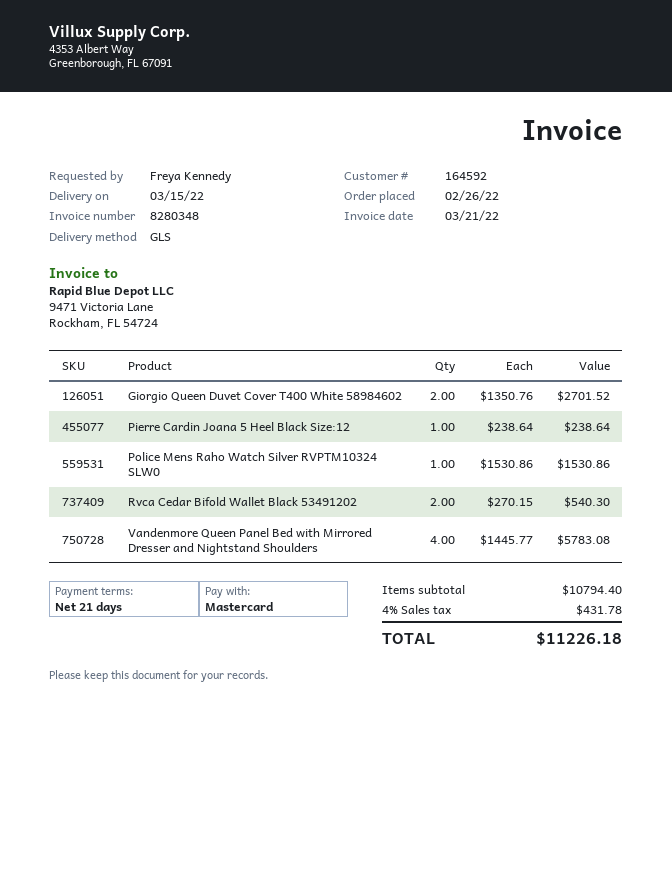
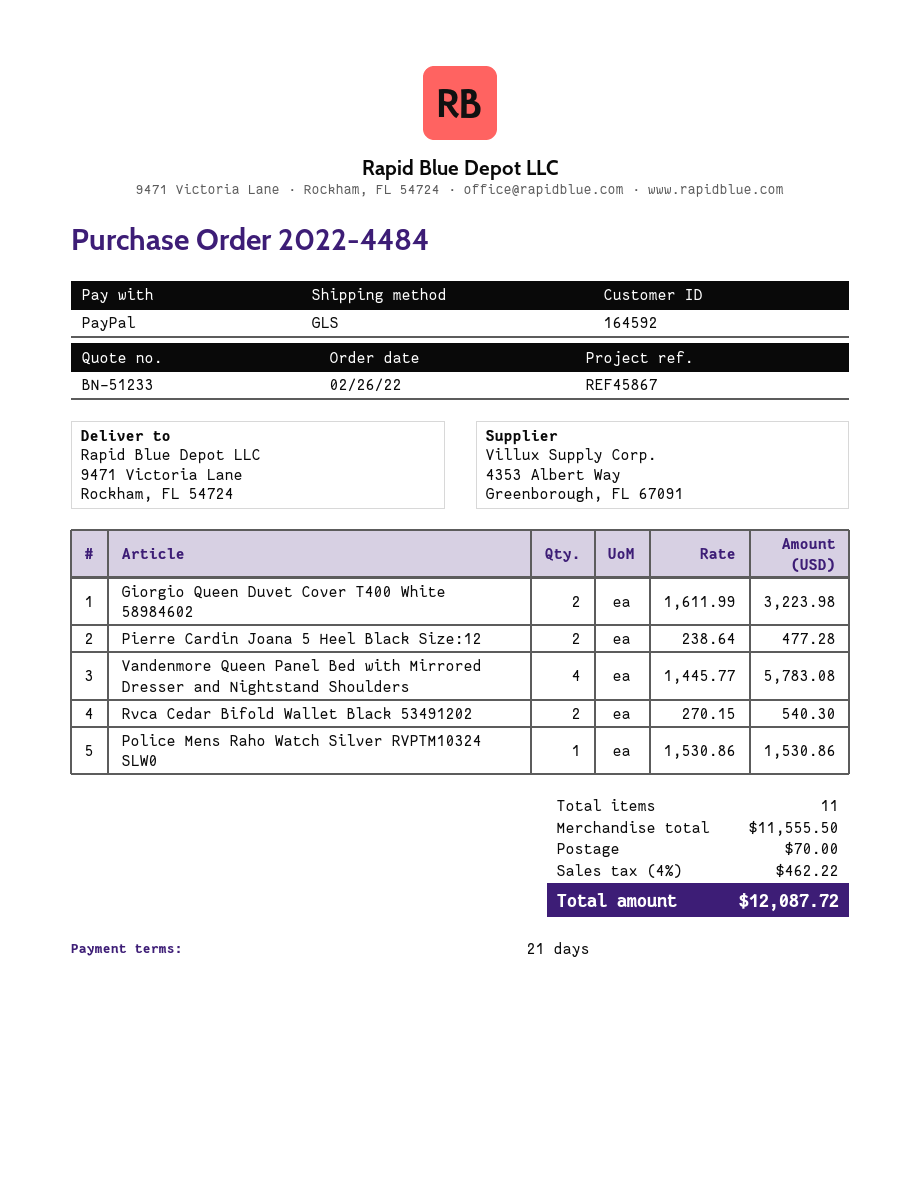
payment method: Mastercard -> PayPal
Giorgio Queen Duvet Cover T400 White 58984602: 2 x 1350.76 = 2701.52 -> 2 x 1611.99 = 3223.98
Pierre Cardin Joana 5 Heel Black Size:12: 1 x 238.64 = 238.64 -> 2 x 238.64 = 477.28
subtotal: 10794.40 -> 11555.50
shipping: none -> 70.00
tax: 4% = 431.78 -> 4% = 462.22
total: 11226.18 -> 12087.72

